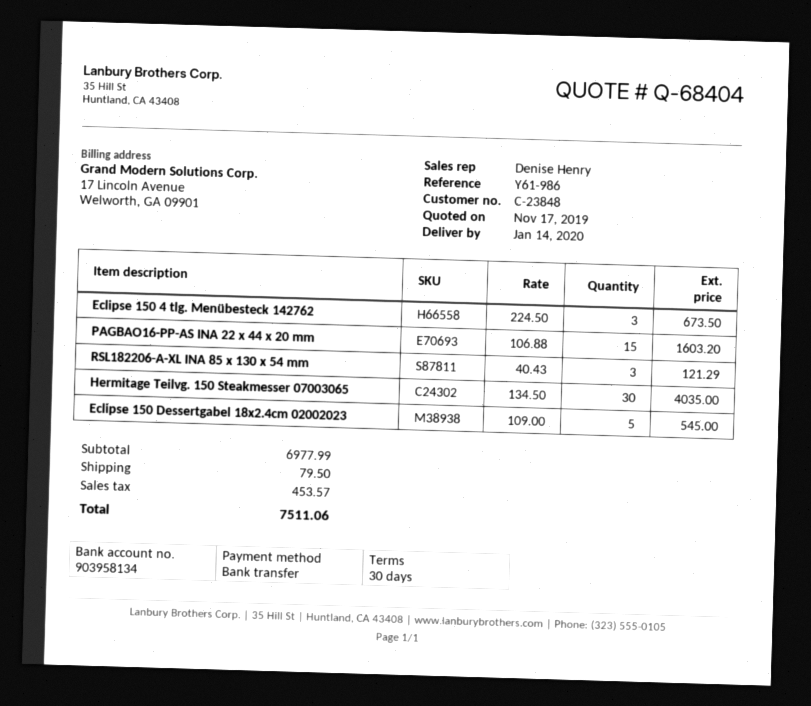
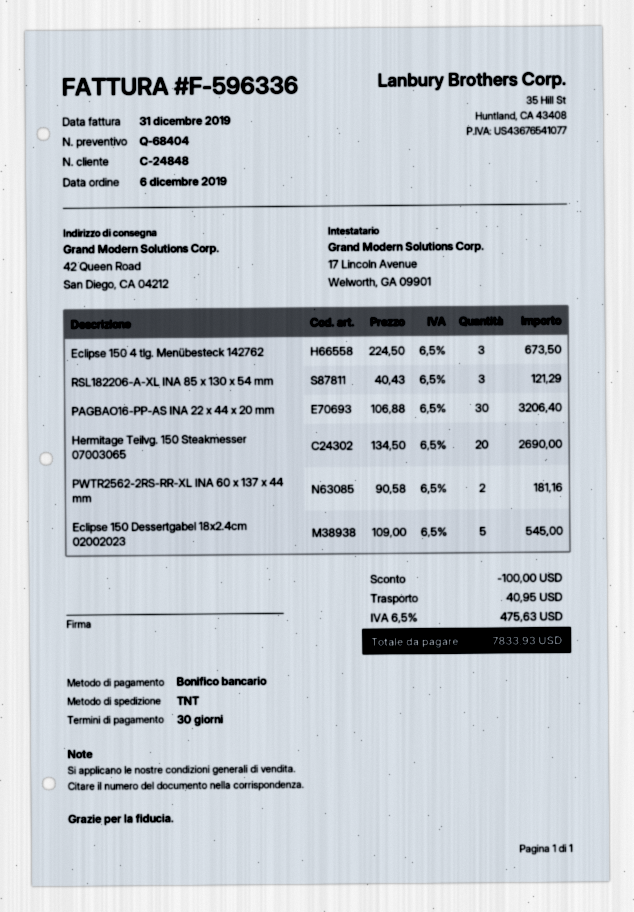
customer number: C-23848 -> C-24848
PAGBAO16-PP-AS INA 22 x 44 x 20 mm: 15 x 106.88 = 1603.20 -> 30 x 106.88 = 3206.40
Hermitage Teilvg. 150 Steakmesser 07003065: 30 x 134.50 = 4035.00 -> 20 x 134.50 = 2690.00
PWTR2562-2RS-RR-XL INA 60 x 137 x 44 mm: none -> 2 x 90.58 = 181.16
discount: none -> 100.00
shipping: 79.50 -> 40.95
tax: 453.57 -> 475.63
total: 7511.06 -> 7833.93

